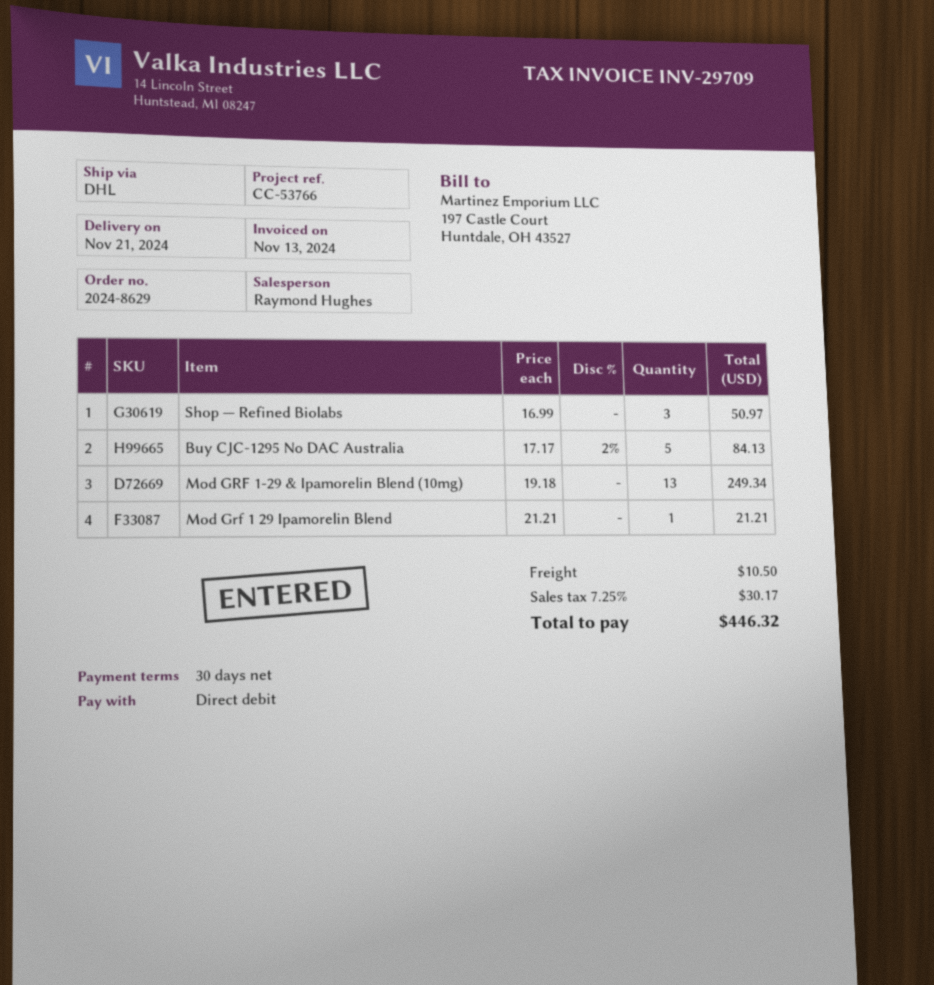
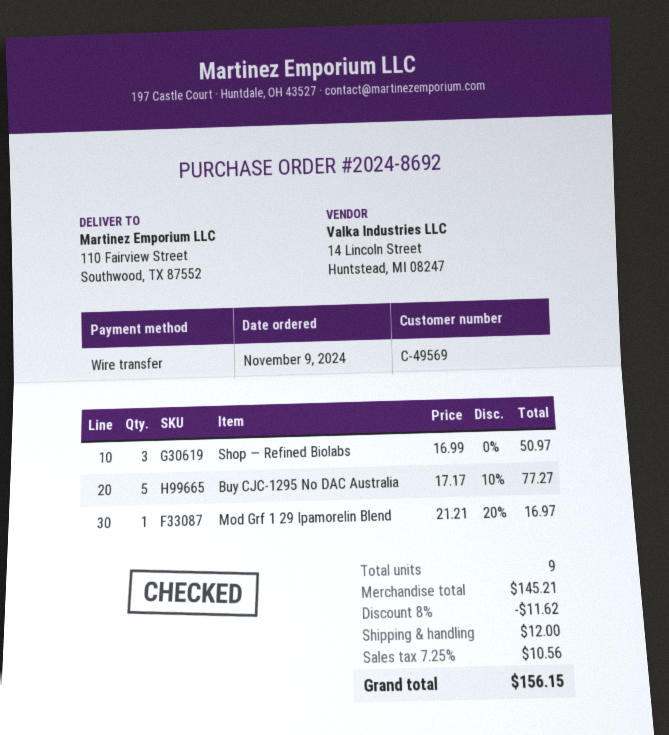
order number: 2024-8629 -> 2024-8692
payment method: direct debit -> bank transfer
Buy CJC-1295 No DAC Australia: 5 x 17.17 - 2% = 84.13 -> 5 x 17.17 - 10% = 77.27
Mod GRF 1-29 & Ipamorelin Blend (10mg): 13 x 19.18 = 249.34 -> none
Mod Grf 1 29 Ipamorelin Blend: 1 x 21.21 = 21.21 -> 1 x 21.21 - 20% = 16.97
discount: none -> 8% = 11.62
shipping: 10.50 -> 12.00
tax: 7.25% = 30.17 -> 7.25% = 10.56
total: 446.32 -> 156.15

